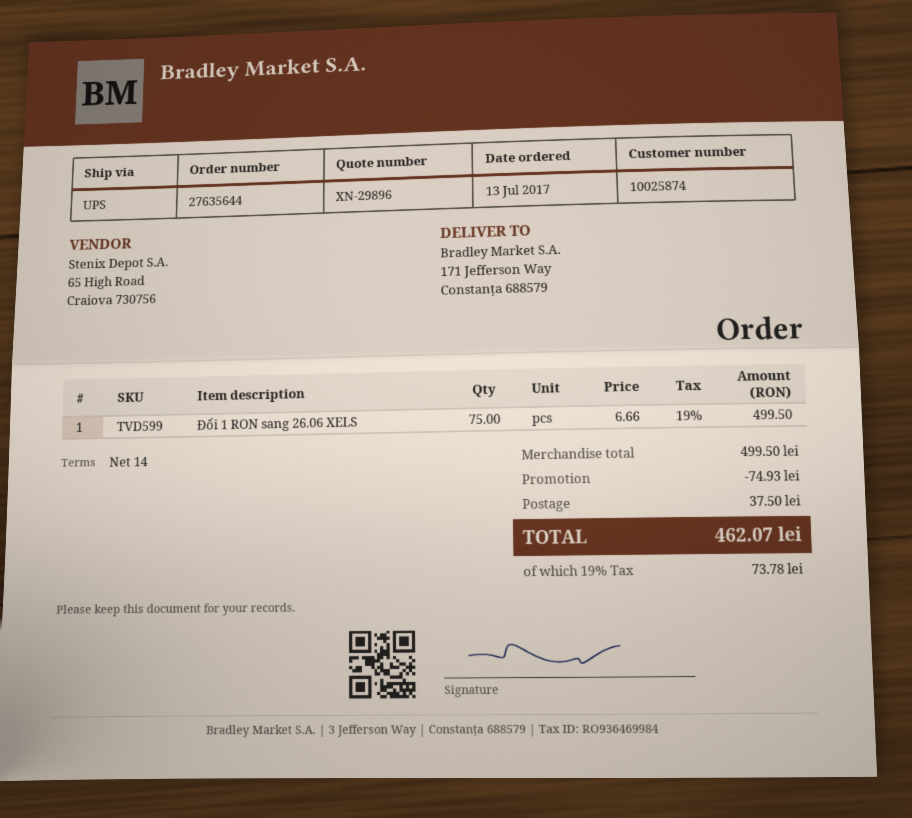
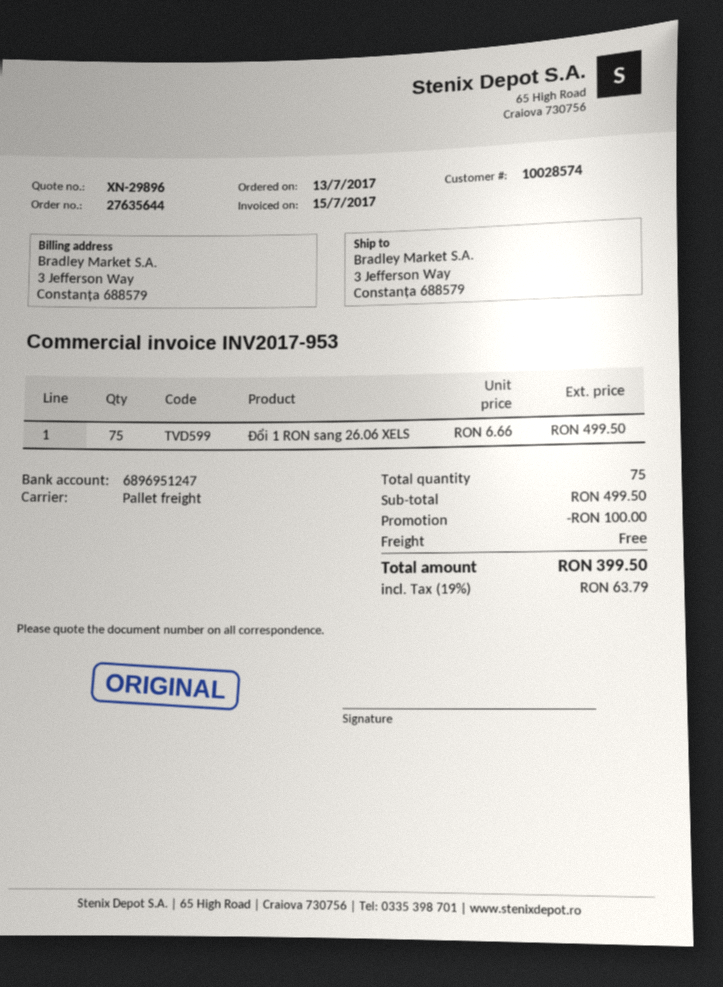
customer number: 10025874 -> 10028574
shipping method: UPS -> pallet freight
ship to: 171 Jefferson Way, Constanța 688579 -> 3 Jefferson Way, Constanța 688579
discount: 74.93 -> 100.00
shipping: 37.50 -> 0.00
tax: 19% = 73.78 -> 19% = 63.79
total: 462.07 -> 399.50

